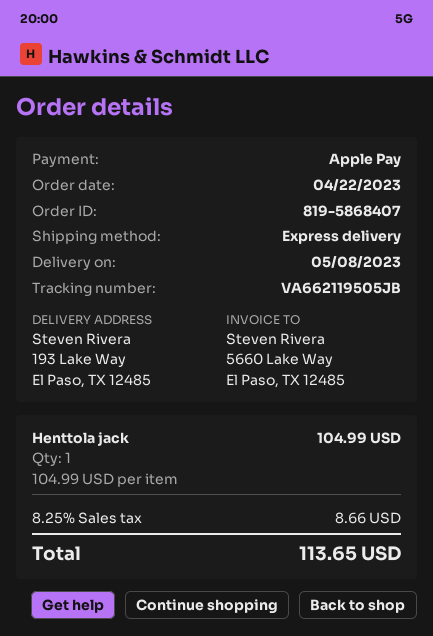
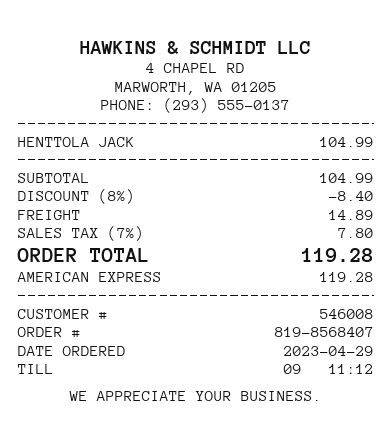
order number: 819-5868407 -> 819-8568407
order date: 2023-04-22 -> 2023-04-29
payment method: Apple Pay -> American Express
discount: none -> 8% = 8.40
shipping: none -> 14.89
tax: 8.25% = 8.66 -> 7% = 7.80
total: 113.65 -> 119.28

